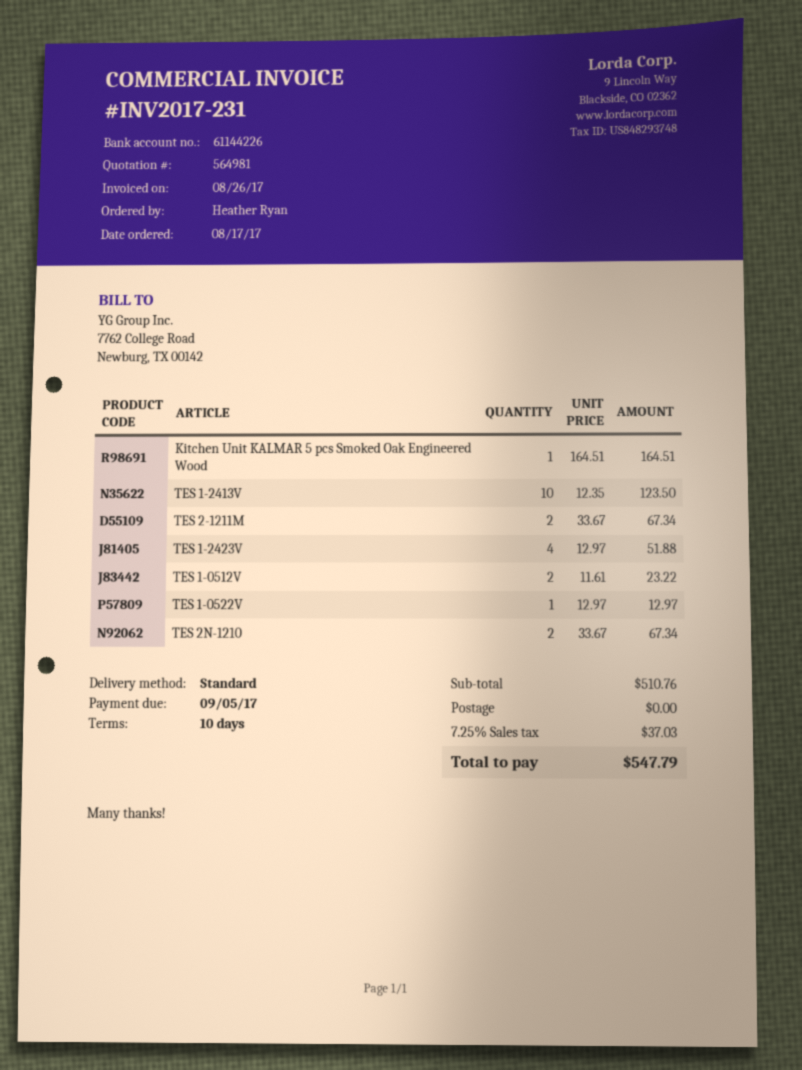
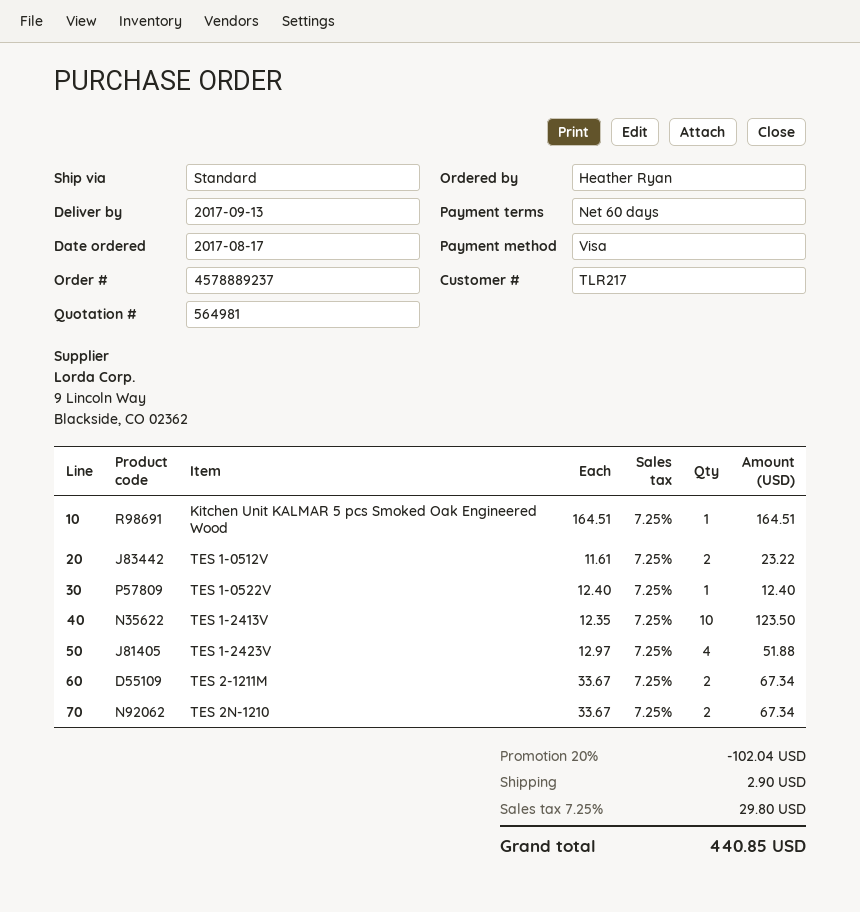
payment terms: 10 days -> 60 days
TES 1-0522V: 1 x 12.97 = 12.97 -> 1 x 12.40 = 12.40
discount: none -> 20% = 102.04
shipping: 0.00 -> 2.90
tax: 7.25% = 37.03 -> 7.25% = 29.80
total: 547.79 -> 440.85

